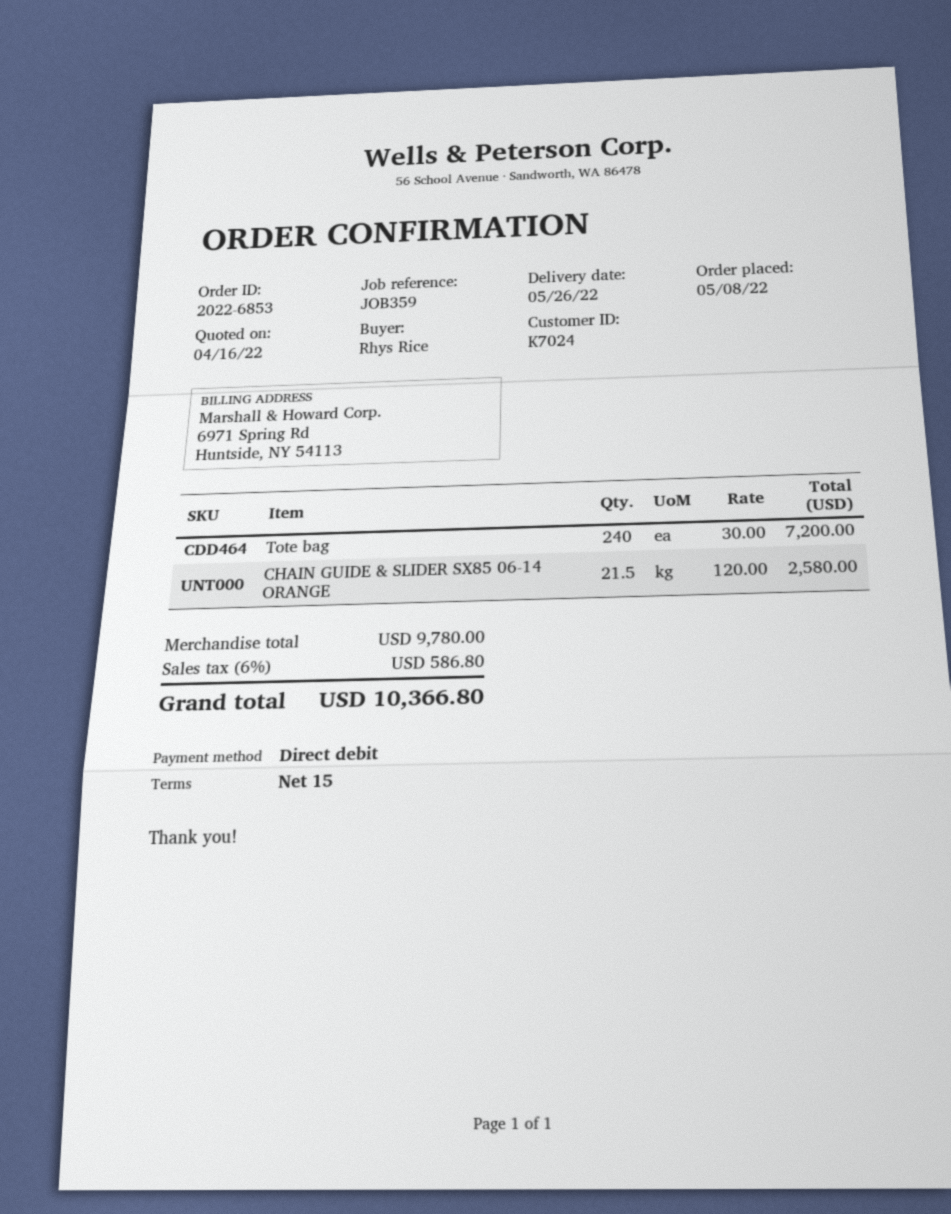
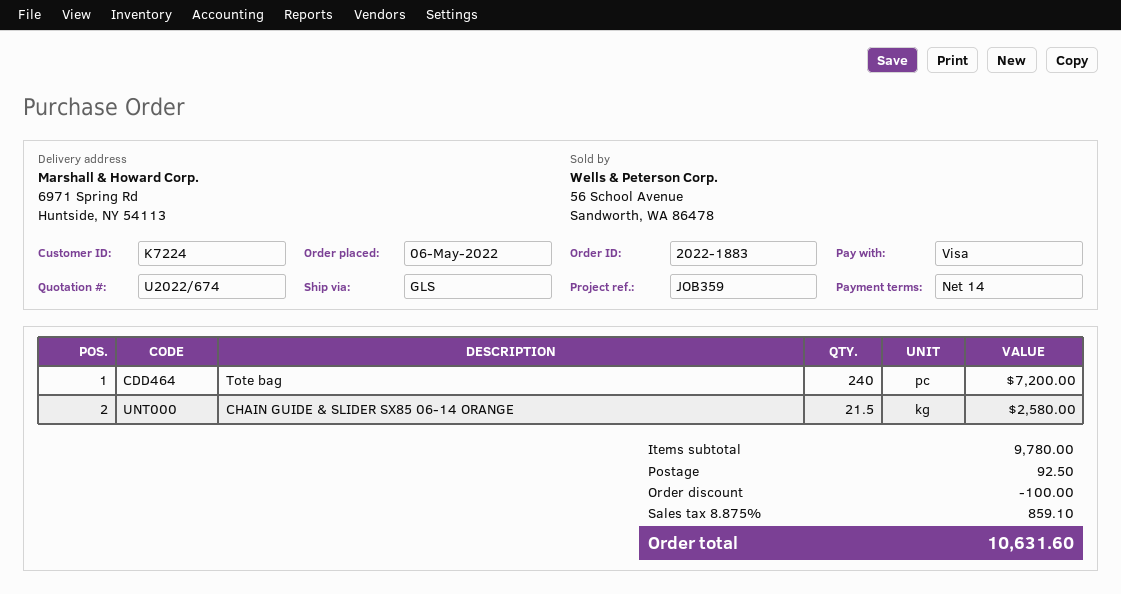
order number: 2022-6853 -> 2022-1883
order date: 2022-05-08 -> 2022-05-06
payment terms: 15 days -> 14 days
customer number: K7024 -> K7224
payment method: direct debit -> Visa
discount: none -> 100.00
shipping: none -> 92.50
tax: 6% = 586.80 -> 8.875% = 859.10
total: 10366.80 -> 10631.60

